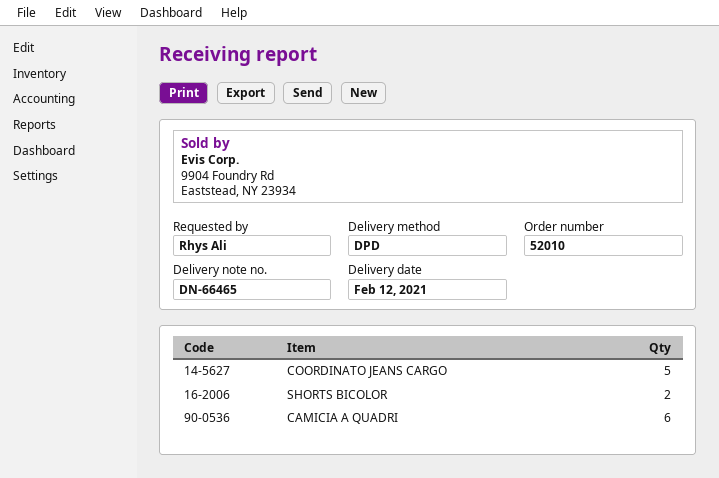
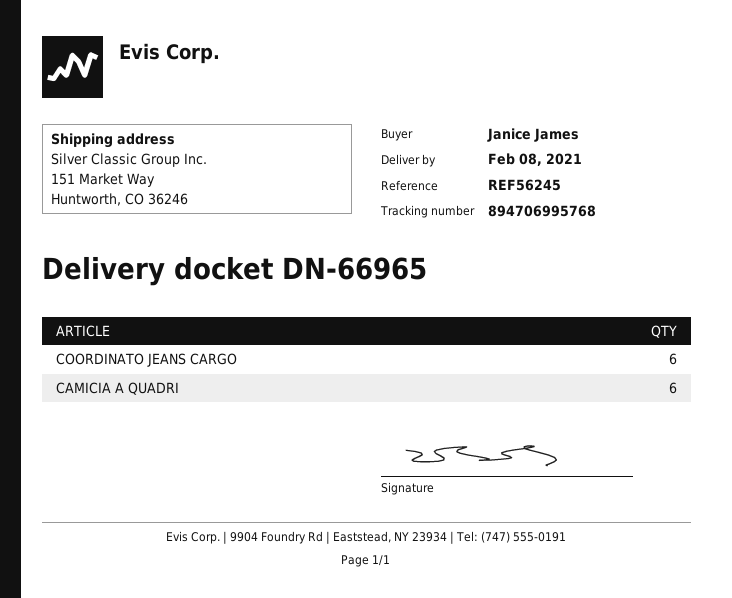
delivery note number: DN-66465 -> DN-66965
delivery date: 2021-02-12 -> 2021-02-08
ordered by: Rhys Ali -> Janice James
COORDINATO JEANS CARGO: 5 -> 6
SHORTS BICOLOR: 2 -> none

